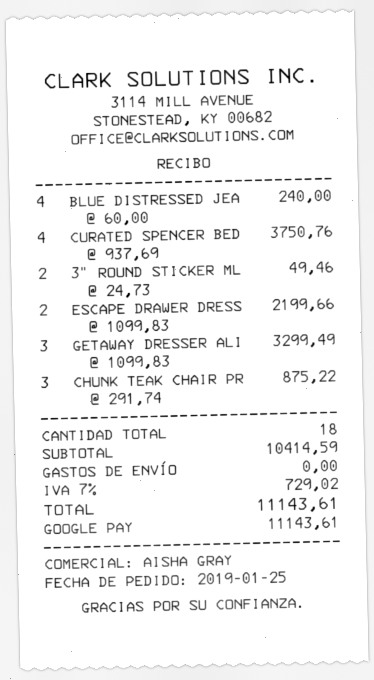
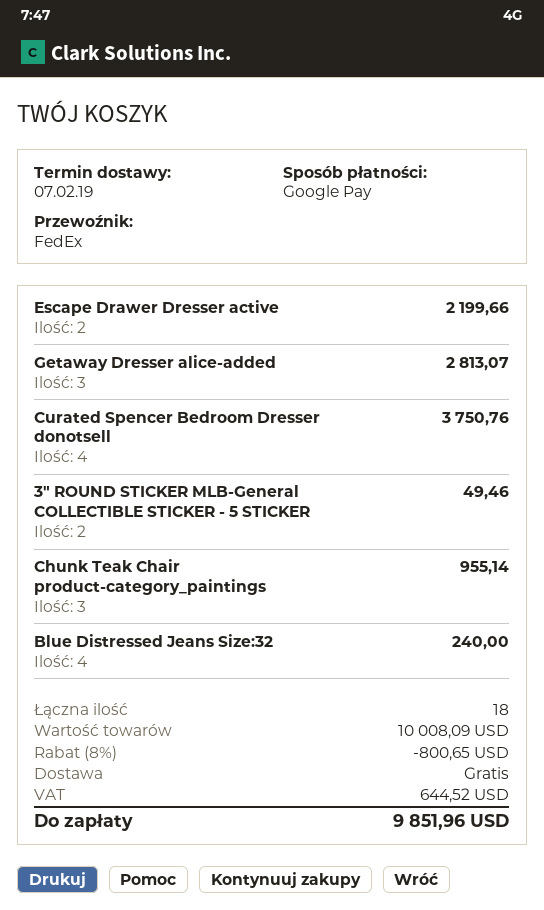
GETAWAY DRESSER ALI: 3 for 3299.49 -> 3 for 2813.07
CHUNK TEAK CHAIR PR: 3 for 875.22 -> 3 for 955.14
subtotal: 10414.59 -> 10008.09
discount: none -> 8% = 800.65
tax: 729.02 -> 644.52
total: 11143.61 -> 9851.96

